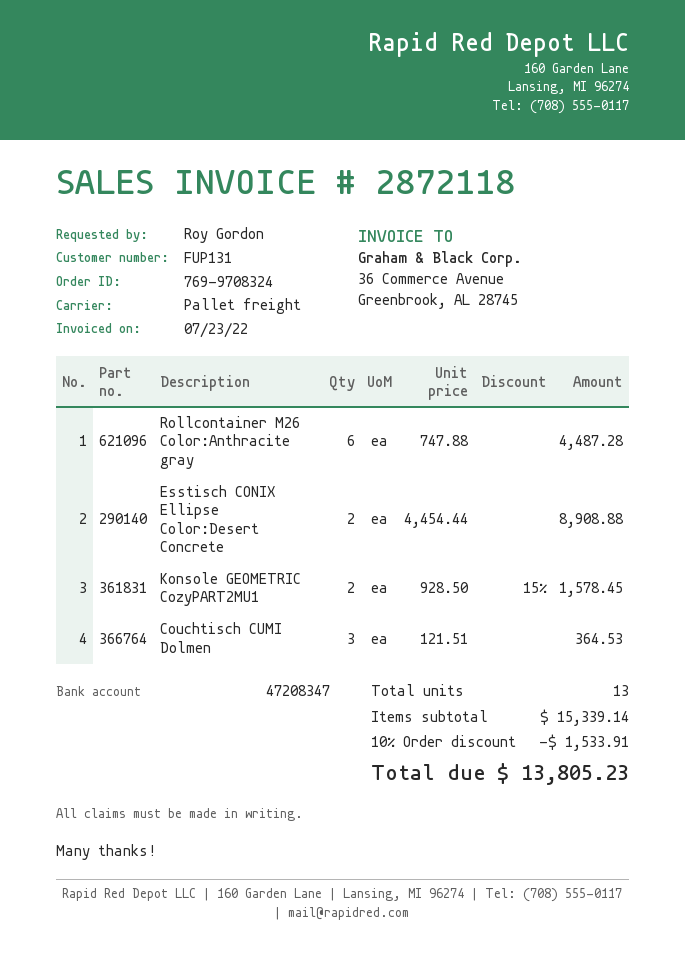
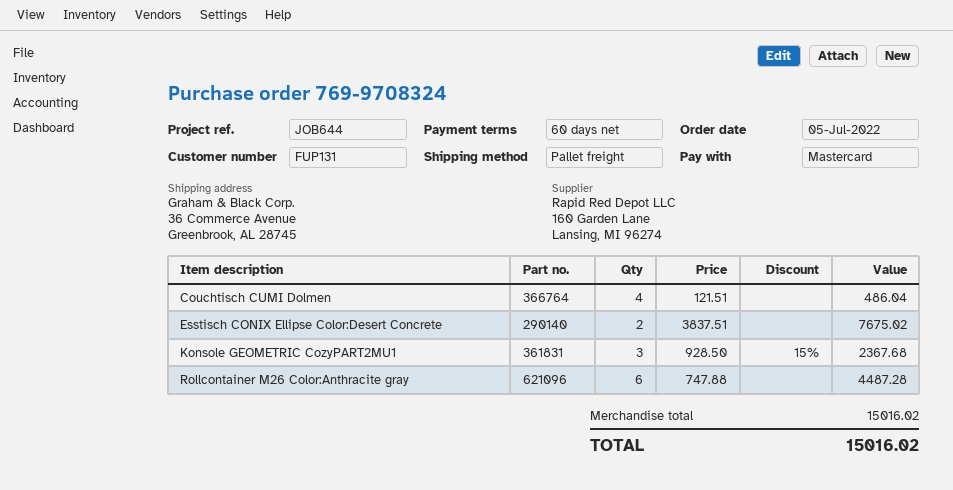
Esstisch CONIX Ellipse Color:Desert Concrete: 2 x 4454.44 = 8908.88 -> 2 x 3837.51 = 7675.02
Konsole GEOMETRIC CozyPART2MU1: 2 x 928.50 - 15% = 1578.45 -> 3 x 928.50 - 15% = 2367.68
Couchtisch CUMI Dolmen: 3 x 121.51 = 364.53 -> 4 x 121.51 = 486.04
subtotal: 15339.14 -> 15016.02
discount: 10% = 1533.91 -> none
total: 13805.23 -> 15016.02

